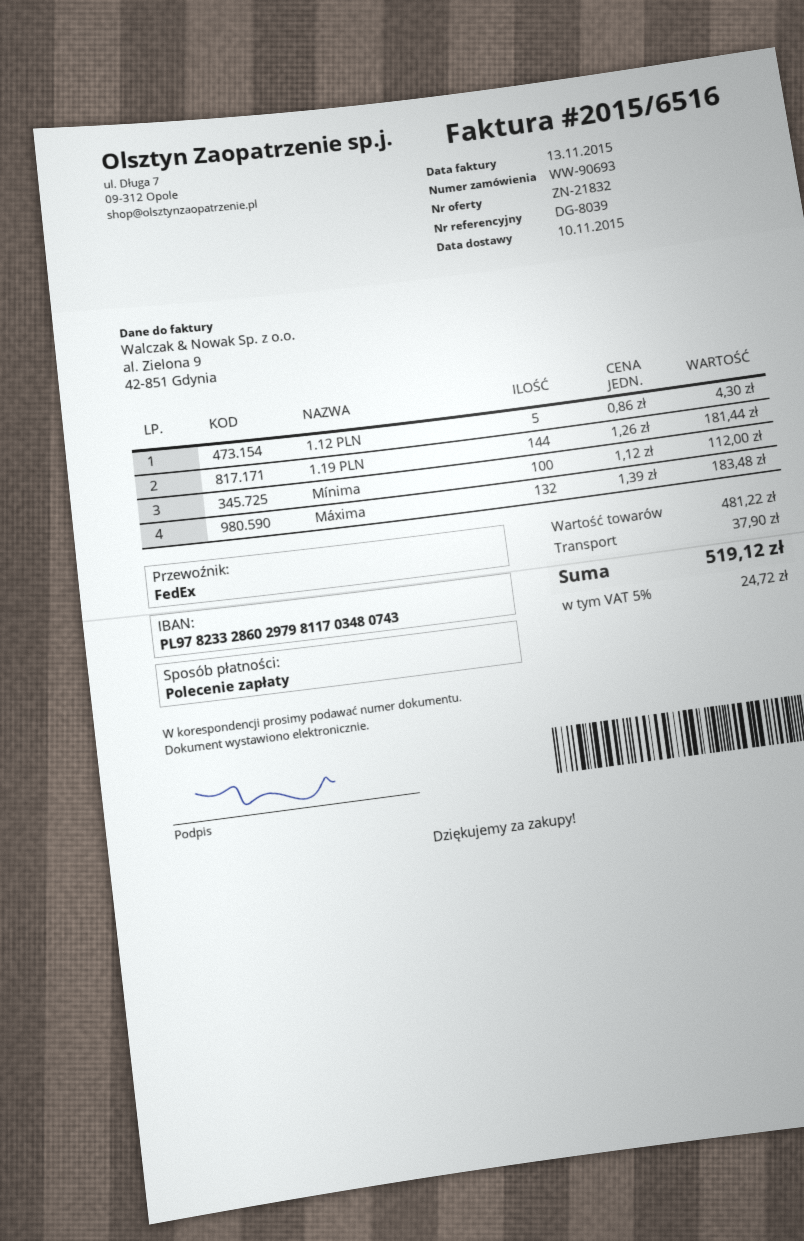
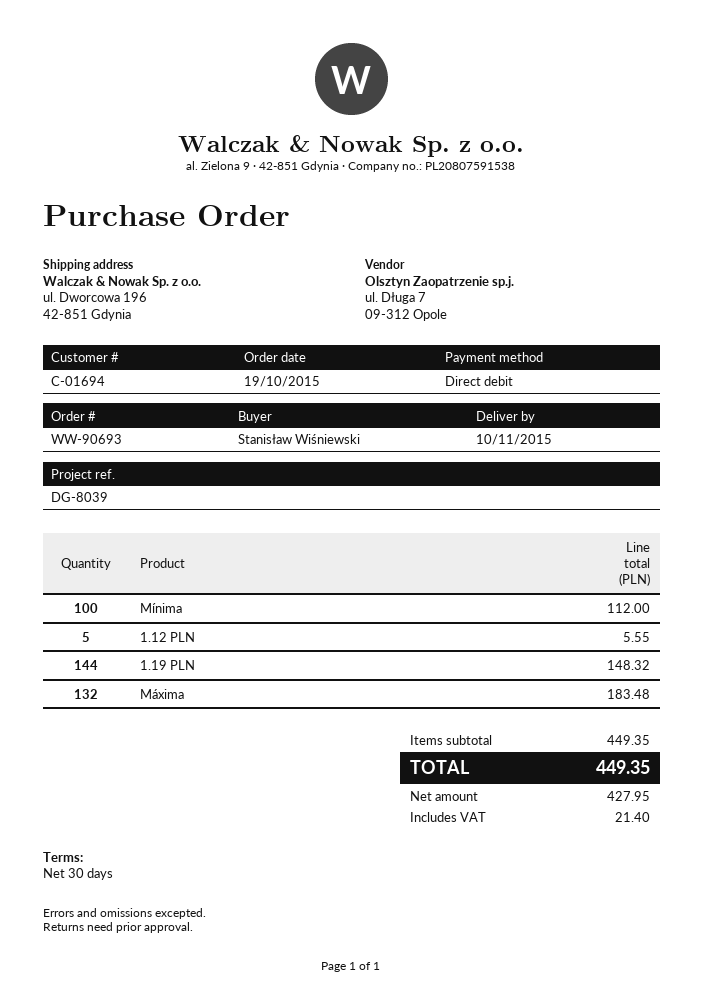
1.12 PLN: 5 for 4.30 -> 5 for 5.55
1.19 PLN: 144 for 181.44 -> 144 for 148.32
subtotal: 481.22 -> 449.35
shipping: 37.90 -> none
tax: 24.72 -> 21.40
total: 519.12 -> 449.35

